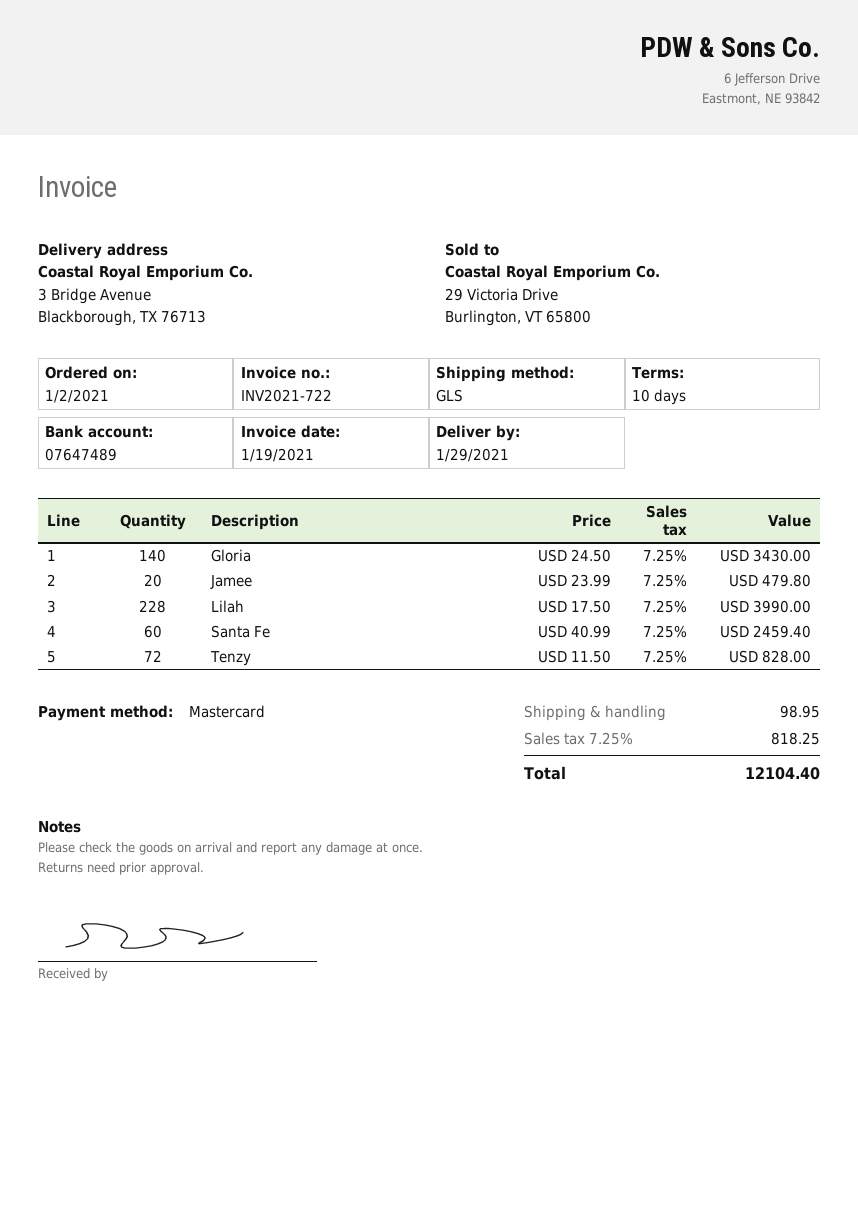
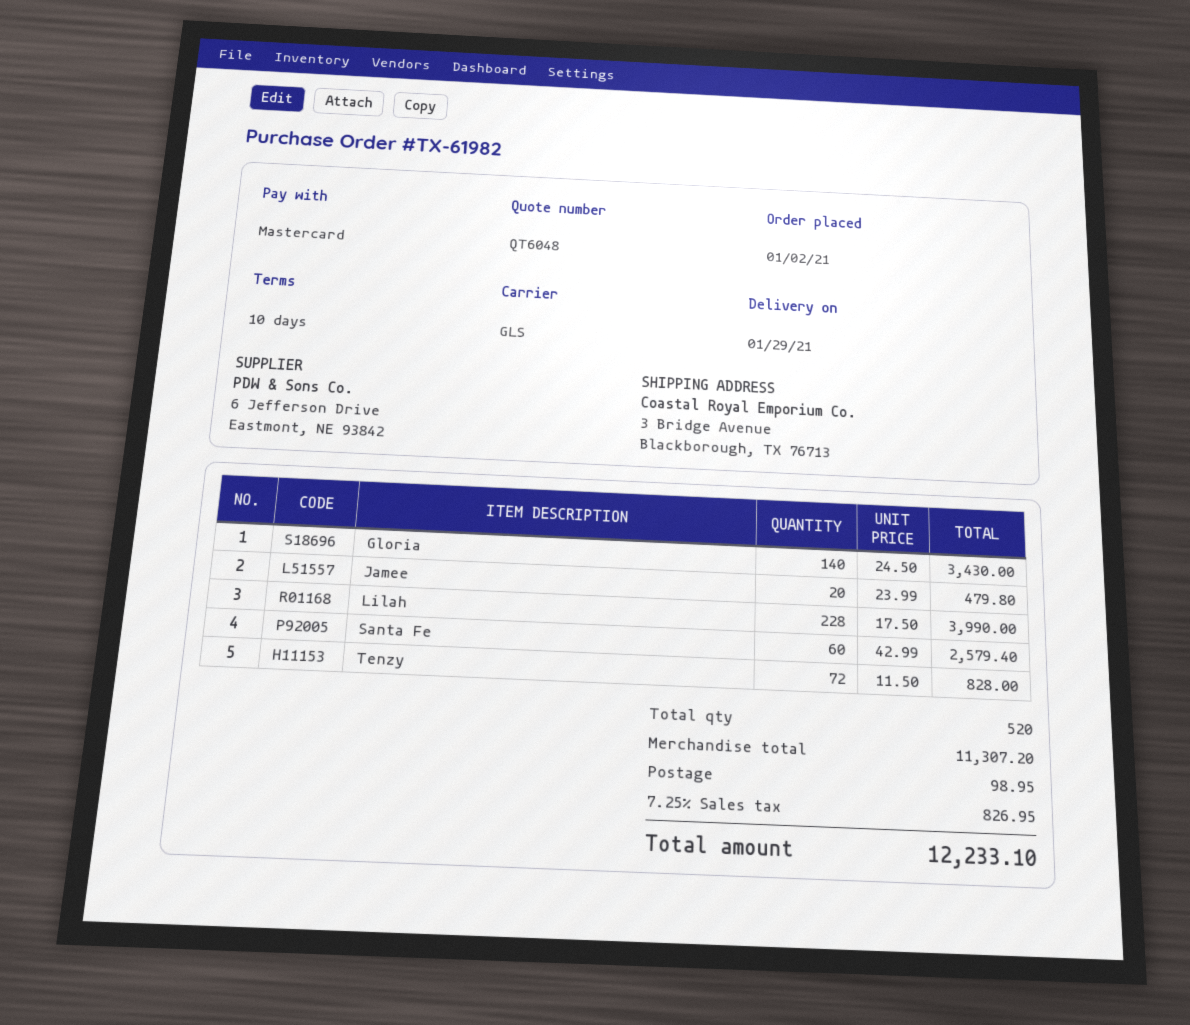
Santa Fe: 60 x 40.99 = 2459.40 -> 60 x 42.99 = 2579.40
tax: 7.25% = 818.25 -> 7.25% = 826.95
total: 12104.40 -> 12233.10

